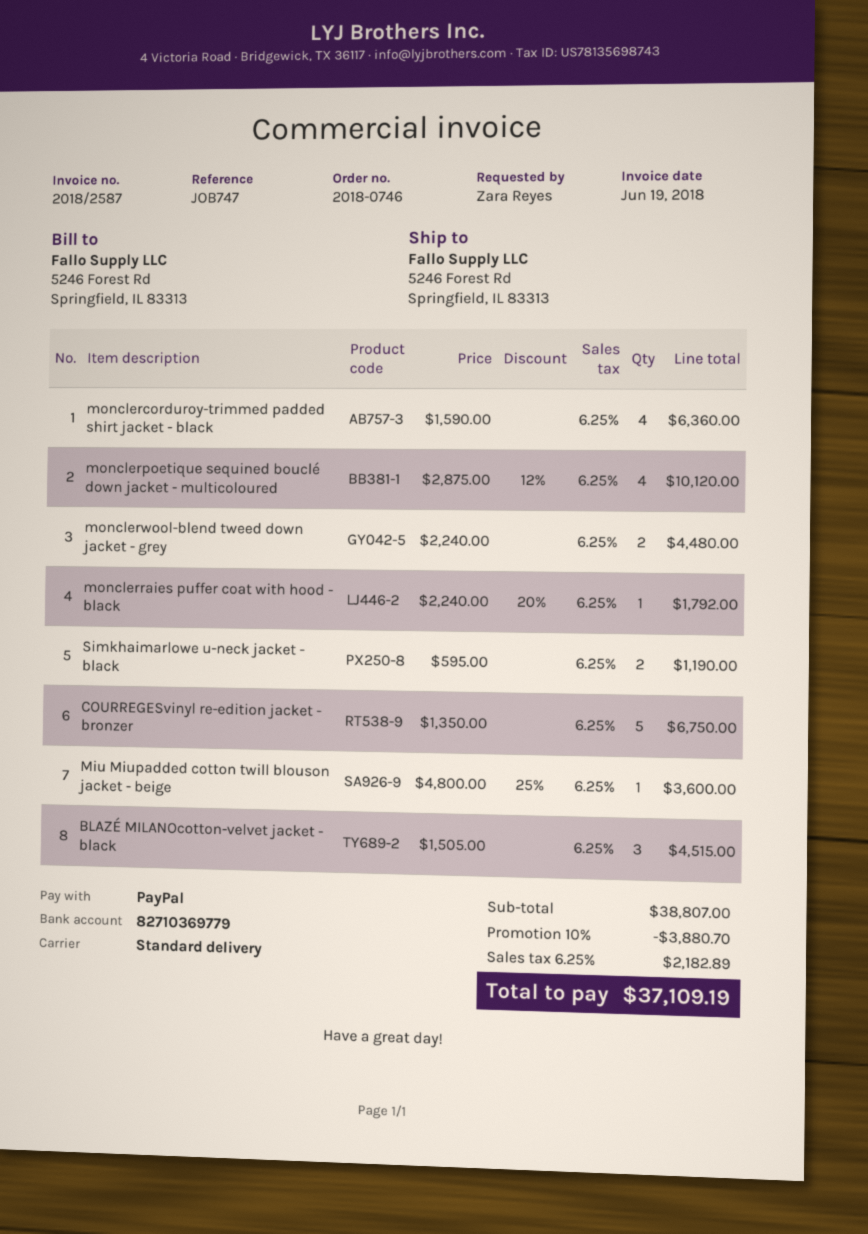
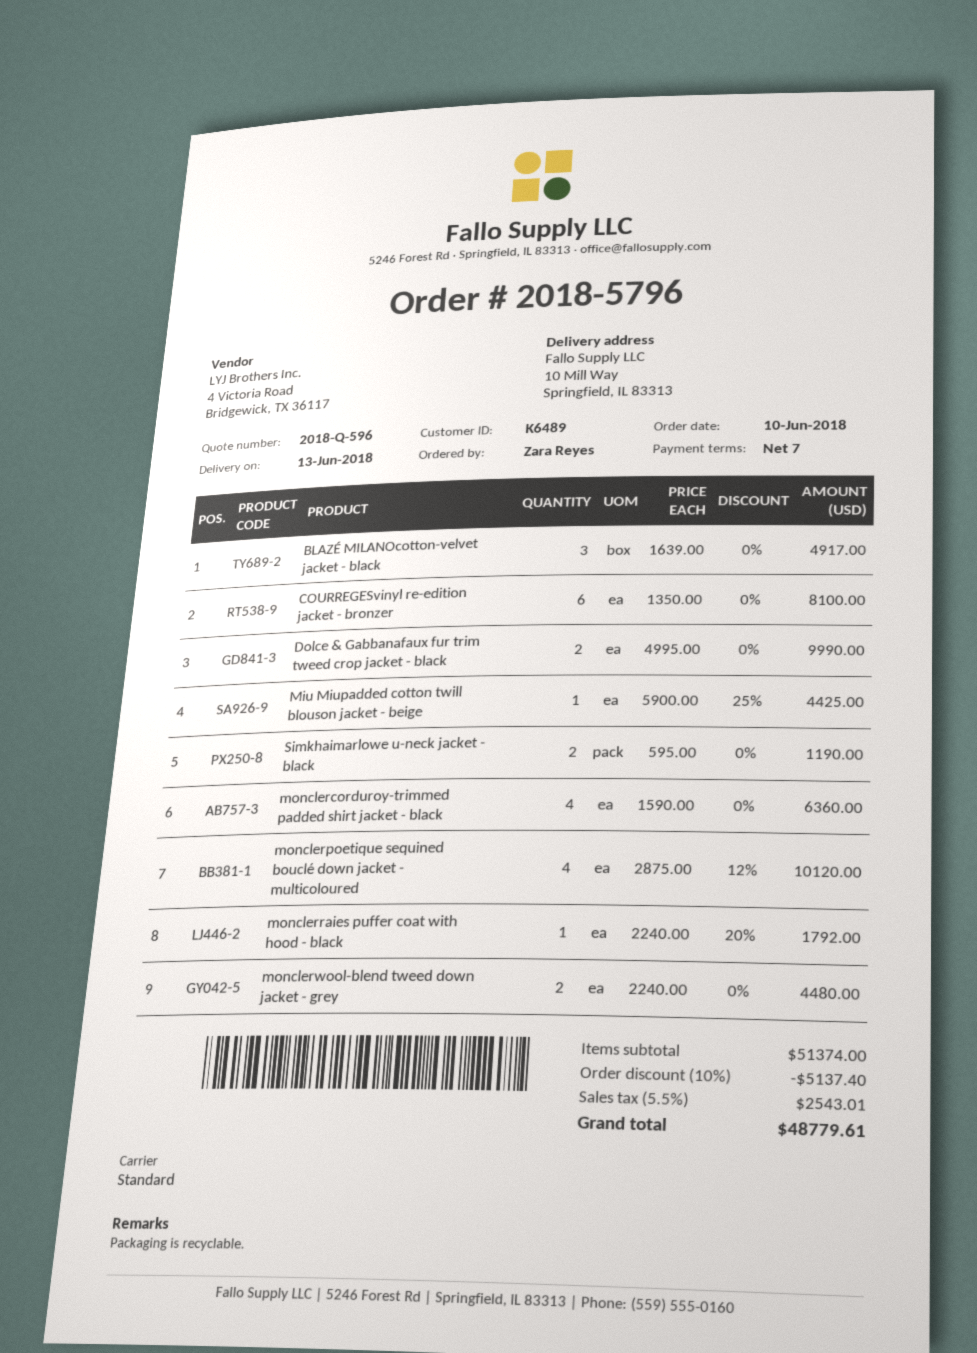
order number: 2018-0746 -> 2018-5796
ship to: 5246 Forest Rd, Springfield, IL 83313 -> 10 Mill Way, Springfield, IL 83313
COURREGESvinyl re-edition jacket - bronzer: 5 x 1350.00 = 6750.00 -> 6 x 1350.00 = 8100.00
Miu Miupadded cotton twill blouson jacket - beige: 1 x 4800.00 - 25% = 3600.00 -> 1 x 5900.00 - 25% = 4425.00
BLAZÉ MILANOcotton-velvet jacket - black: 3 x 1505.00 = 4515.00 -> 3 x 1639.00 = 4917.00
Dolce & Gabbanafaux fur trim tweed crop jacket - black: none -> 2 x 4995.00 = 9990.00
subtotal: 38807.00 -> 51374.00
discount: 10% = 3880.70 -> 10% = 5137.40
tax: 6.25% = 2182.89 -> 5.5% = 2543.01
total: 37109.19 -> 48779.61

